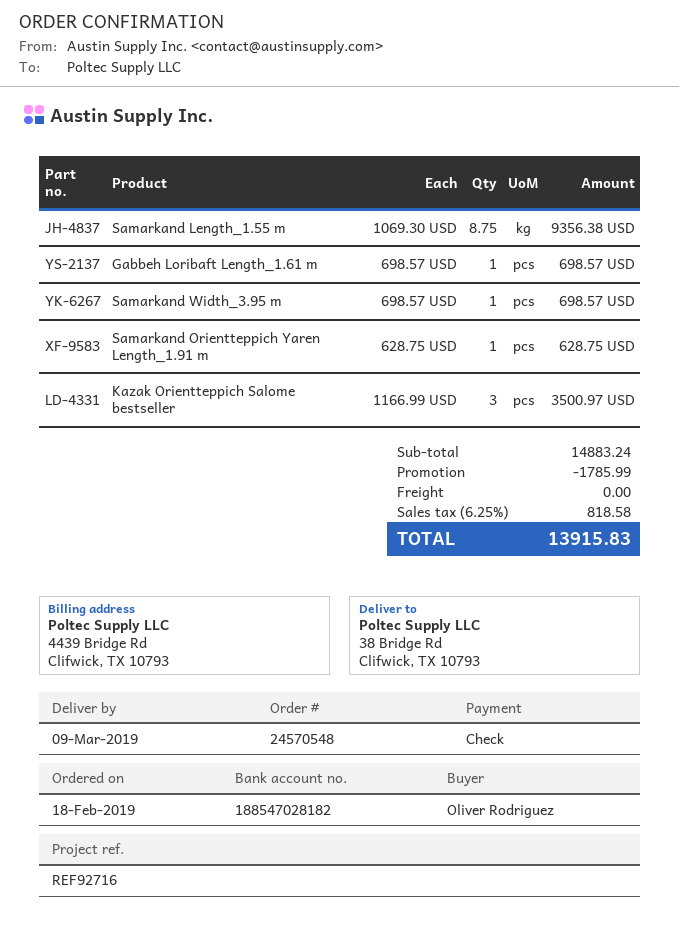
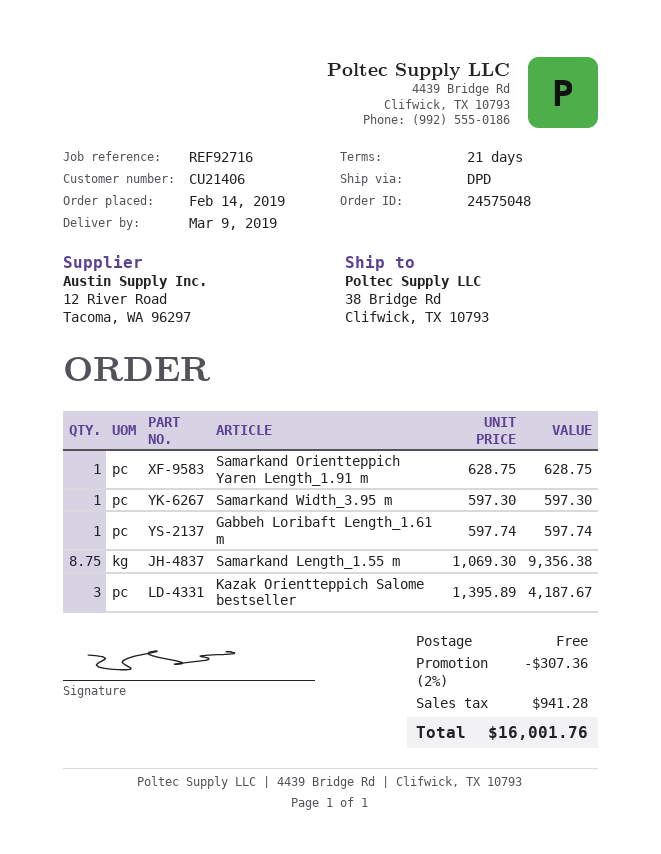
order number: 24570548 -> 24575048
order date: 2019-02-18 -> 2019-02-14
Gabbeh Loribaft Length_1.61 m: 1 x 698.57 = 698.57 -> 1 x 597.74 = 597.74
Samarkand Width_3.95 m: 1 x 698.57 = 698.57 -> 1 x 597.30 = 597.30
Kazak Orientteppich Salome bestseller: 3 x 1166.99 = 3500.97 -> 3 x 1395.89 = 4187.67
discount: 1785.99 -> 307.36
tax: 818.58 -> 941.28
total: 13915.83 -> 16001.76

